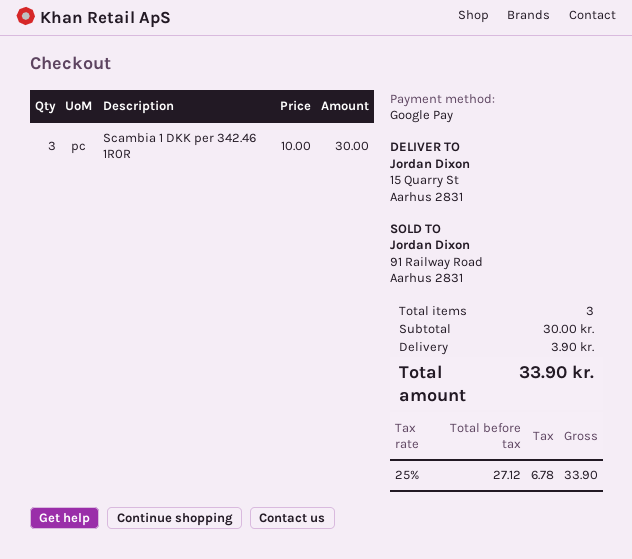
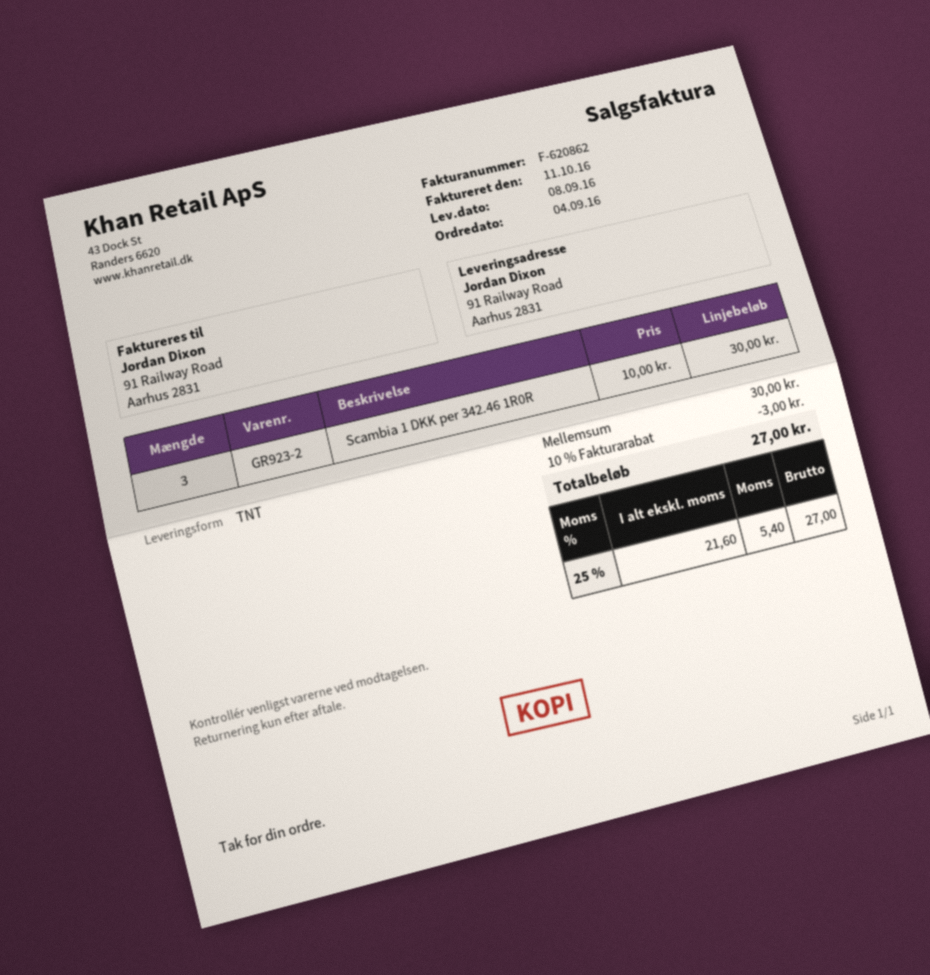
ship to: 15 Quarry St, Aarhus 2831 -> 91 Railway Road, Aarhus 2831
discount: none -> 10% = 3.00
shipping: 3.90 -> none
net: 27.12 -> 21.60
tax: 25% = 6.78 -> 25% = 5.40
total: 33.90 -> 27.00

